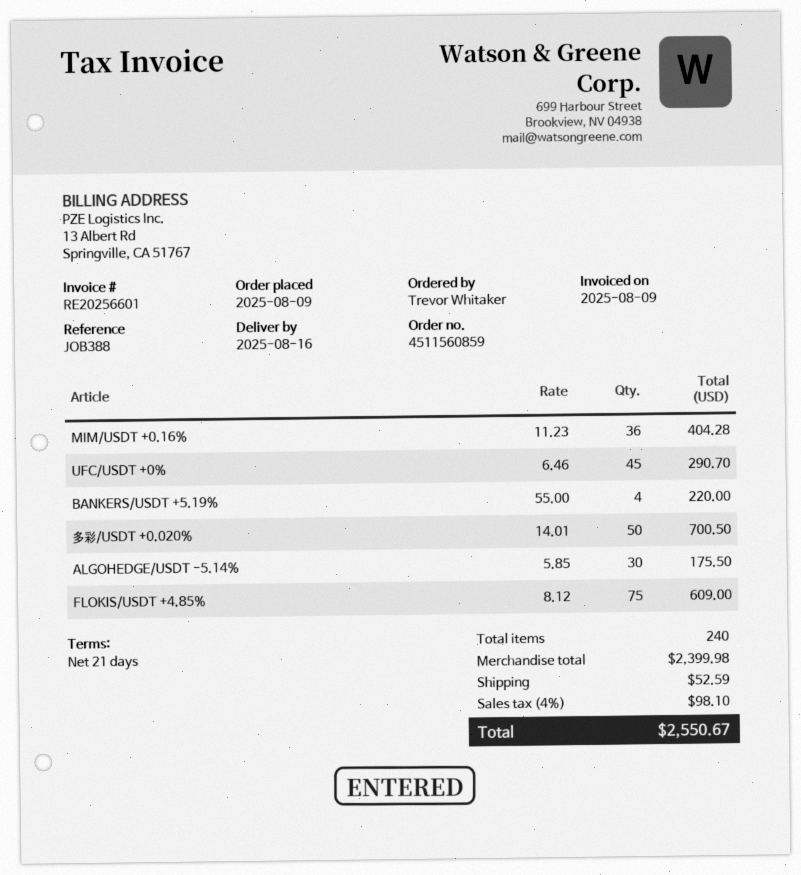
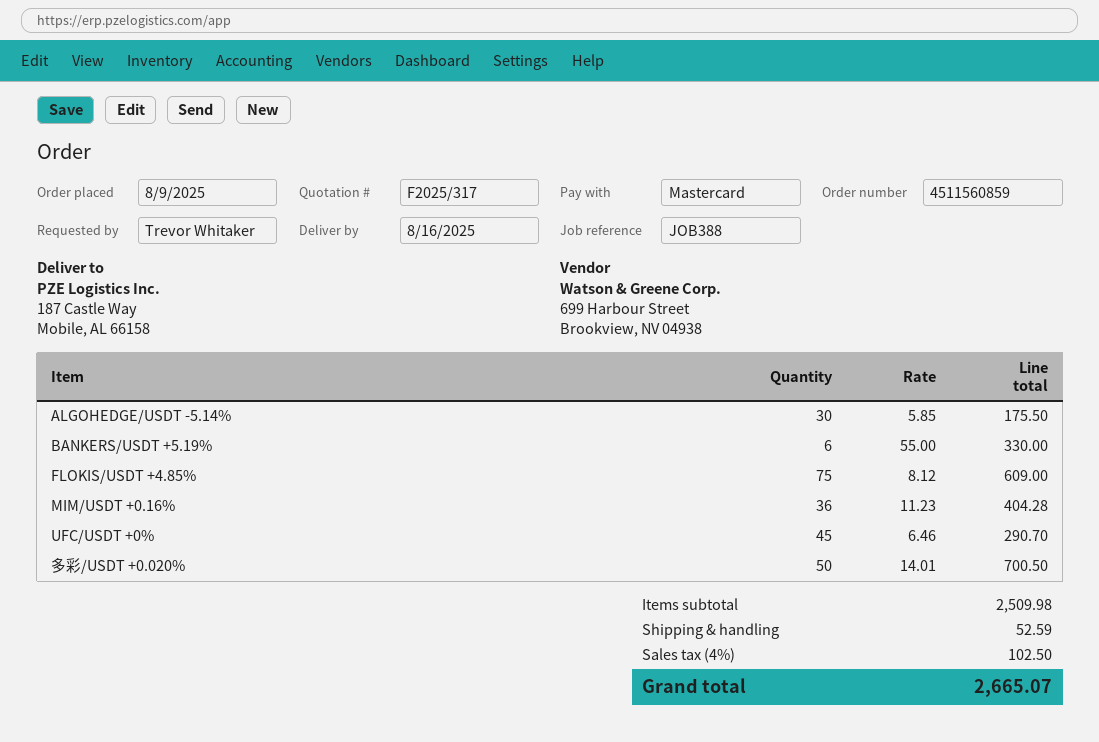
BANKERS/USDT +5.19%: 4 x 55.00 = 220.00 -> 6 x 55.00 = 330.00
subtotal: 2399.98 -> 2509.98
tax: 4% = 98.10 -> 4% = 102.50
total: 2550.67 -> 2665.07

